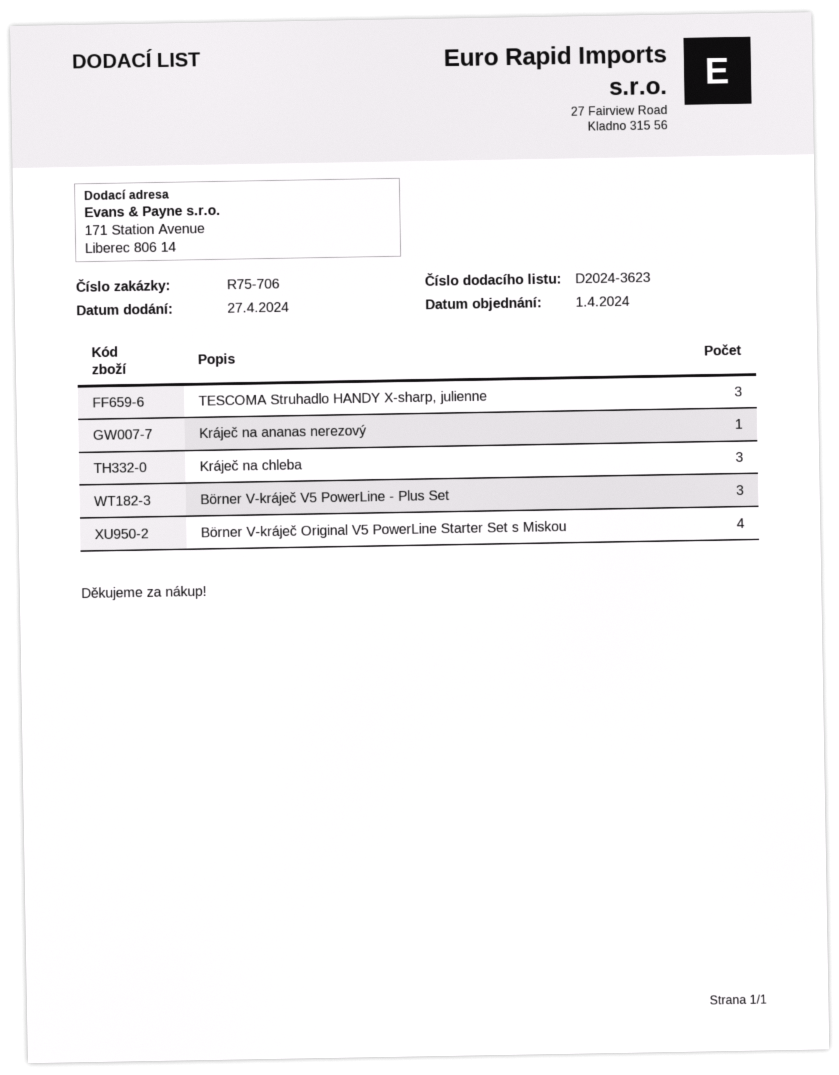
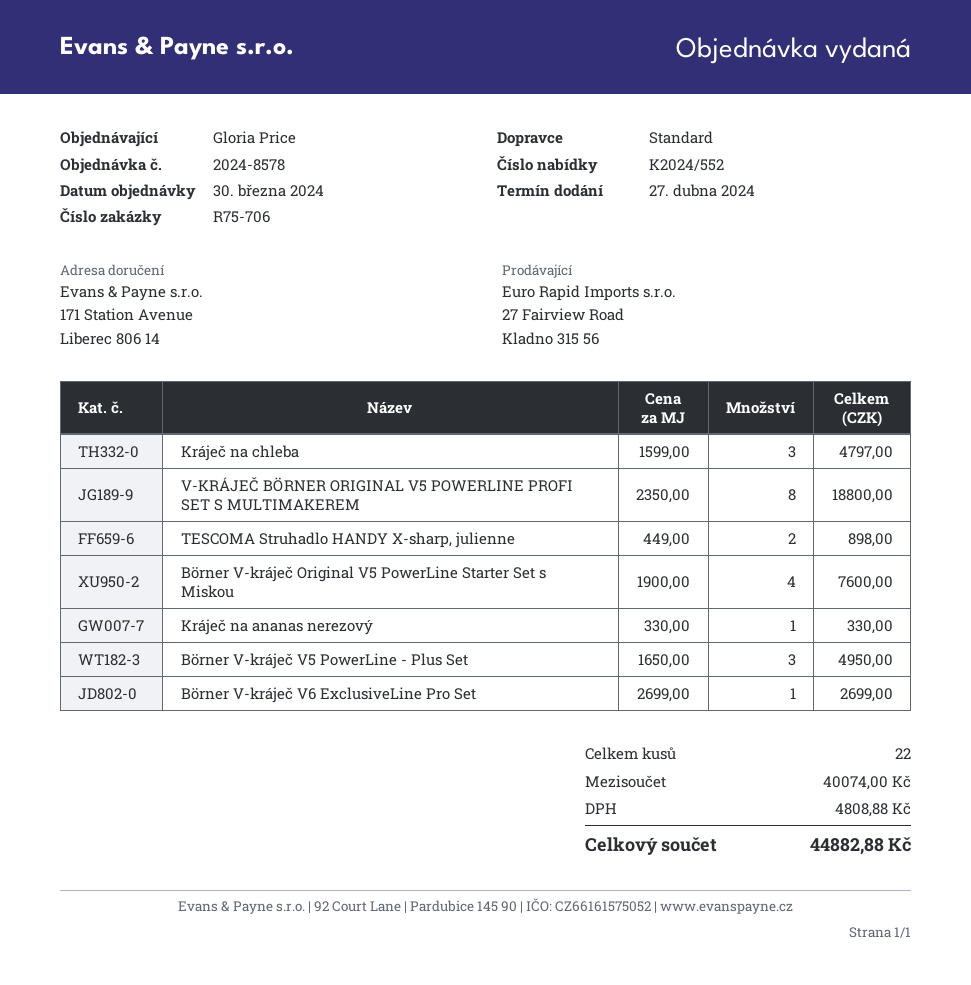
order date: 2024-04-01 -> 2024-03-30
TESCOMA Struhadlo HANDY X-sharp, julienne: 3 -> 2
V-KRÁJEČ BÖRNER ORIGINAL V5 POWERLINE PROFI SET S MULTIMAKEREM: none -> 8
Börner V-kráječ V6 ExclusiveLine Pro Set: none -> 1

